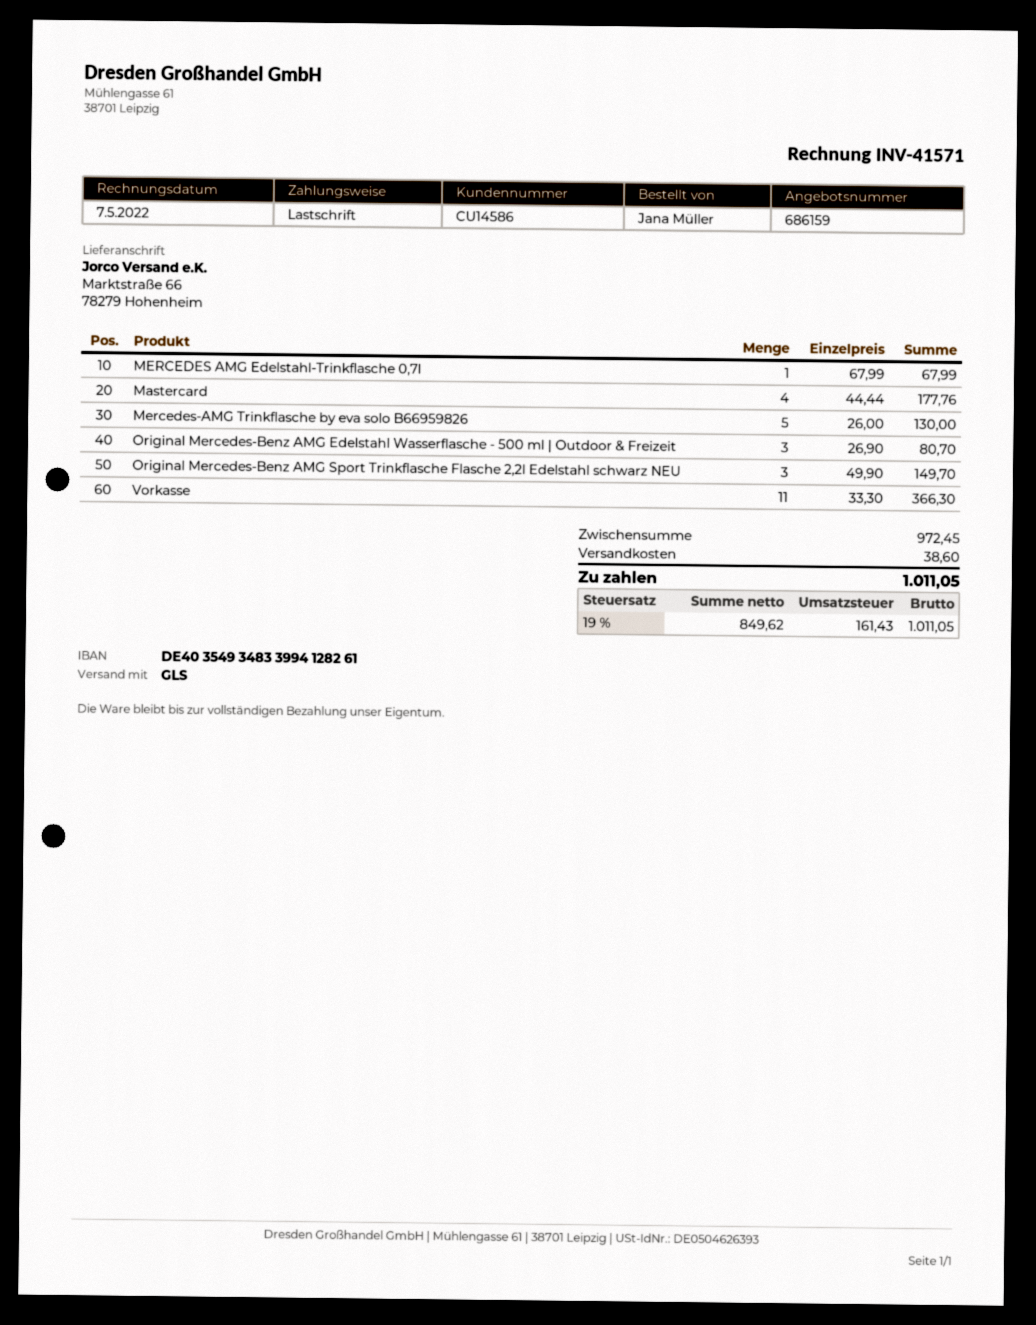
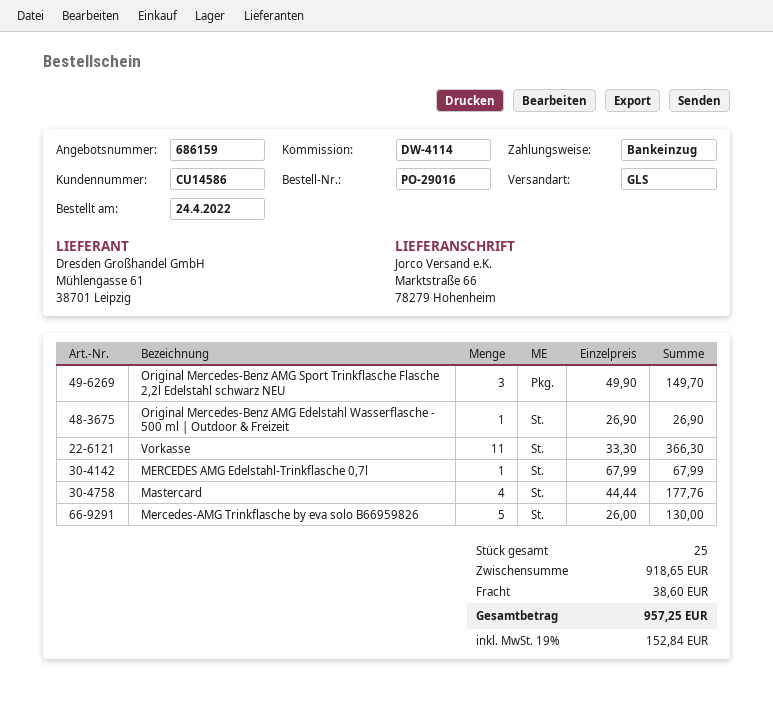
Original Mercedes-Benz AMG Edelstahl Wasserflasche - 500 ml | Outdoor & Freizeit: 3 x 26.90 = 80.70 -> 1 x 26.90 = 26.90
subtotal: 972.45 -> 918.65
tax: 19% = 161.43 -> 19% = 152.84
total: 1011.05 -> 957.25

